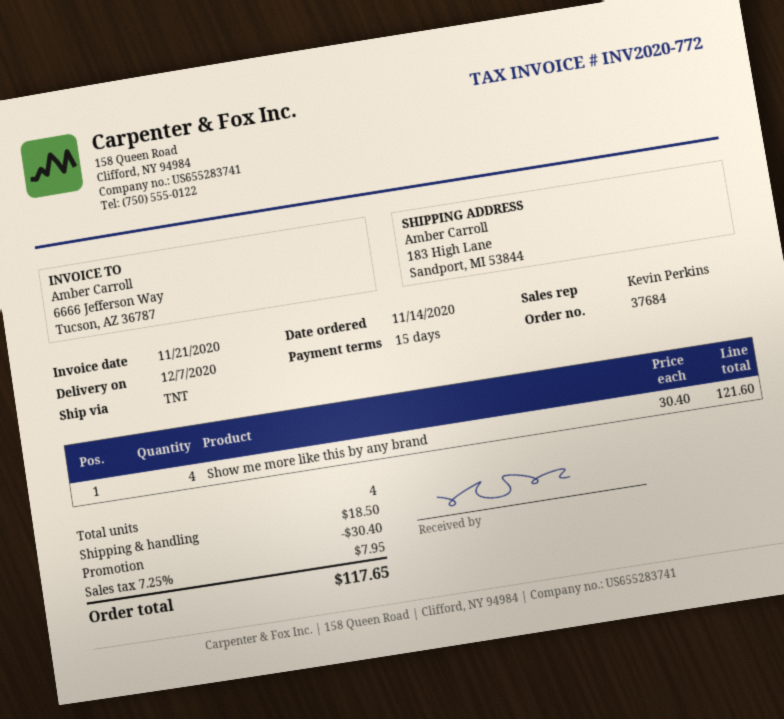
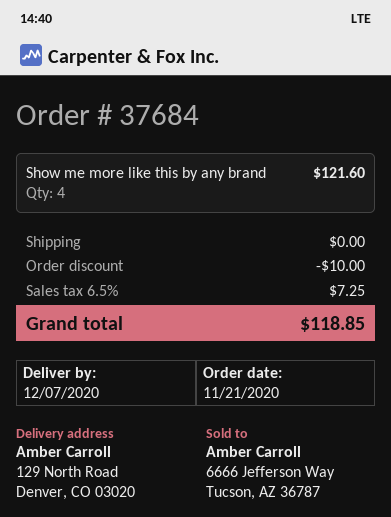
order date: 2020-11-14 -> 2020-11-21
ship to: 183 High Lane, Sandport, MI 53844 -> 129 North Road, Denver, CO 03020
discount: 30.40 -> 10.00
shipping: 18.50 -> 0.00
tax: 7.25% = 7.95 -> 6.5% = 7.25
total: 117.65 -> 118.85

